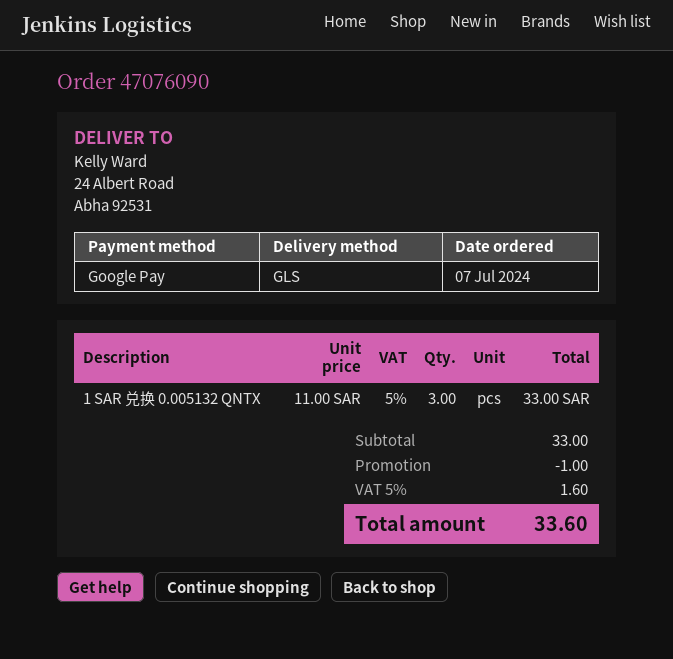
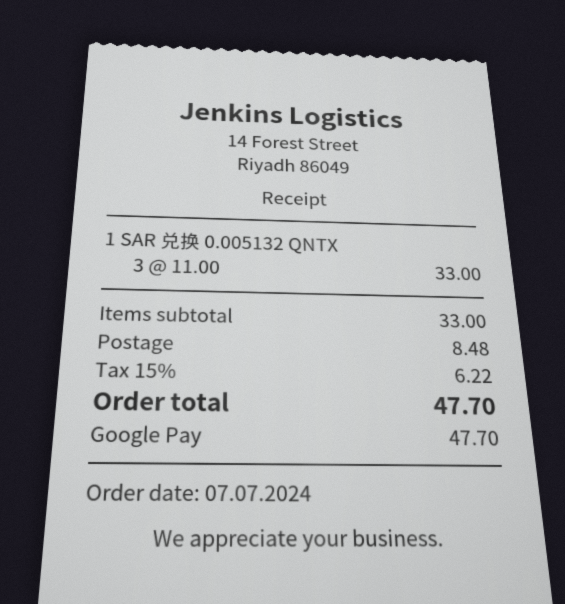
discount: 1.00 -> none
shipping: none -> 8.48
tax: 5% = 1.60 -> 15% = 6.22
total: 33.60 -> 47.70

